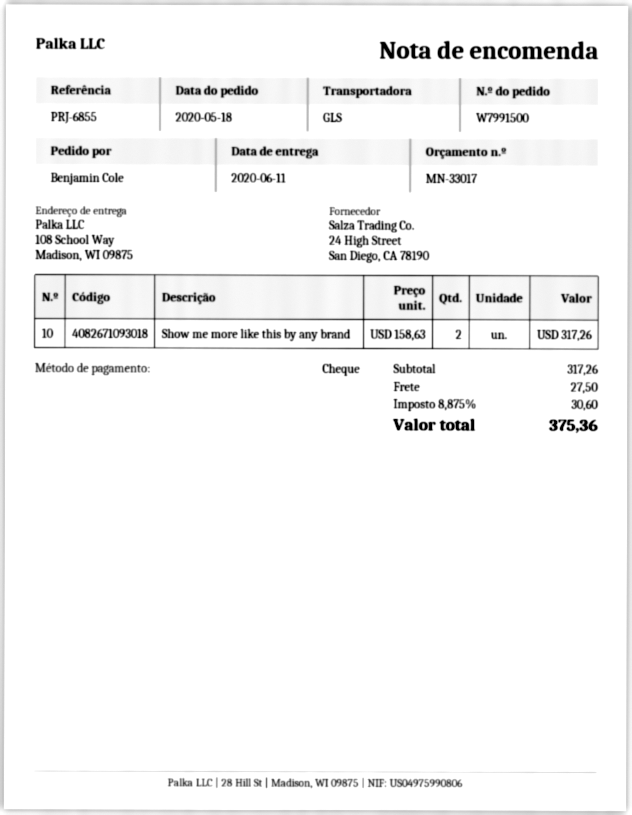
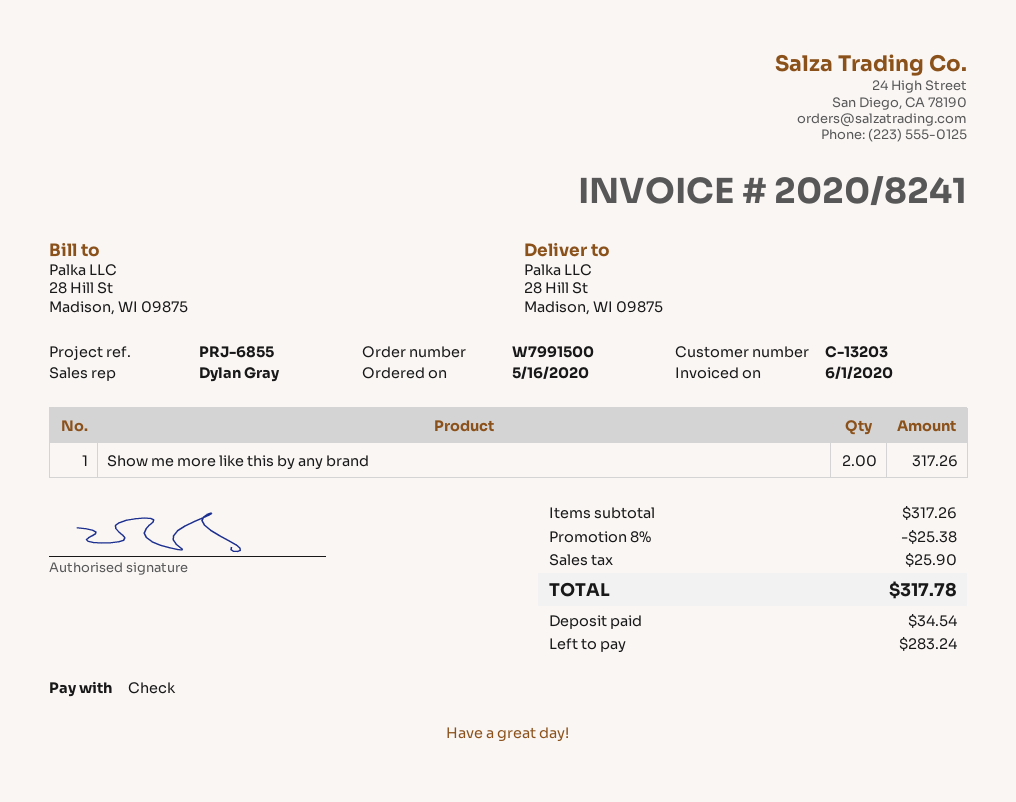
order date: 2020-05-18 -> 2020-05-16
ship to: 108 School Way, Madison, WI 09875 -> 28 Hill St, Madison, WI 09875
discount: none -> 8% = 25.38
shipping: 27.50 -> none
tax: 30.60 -> 25.90
total: 375.36 -> 317.78

